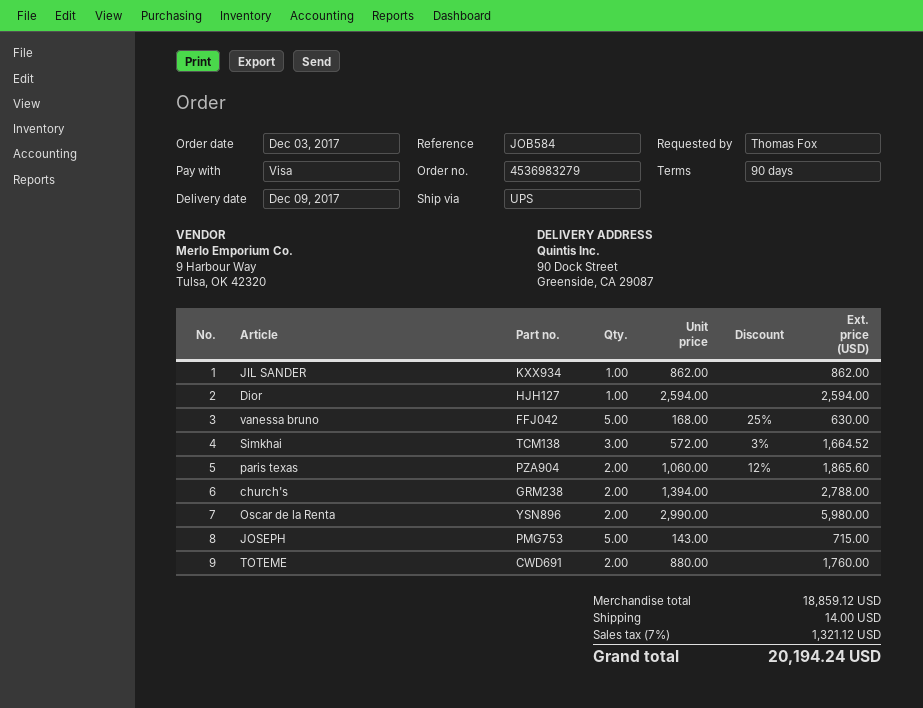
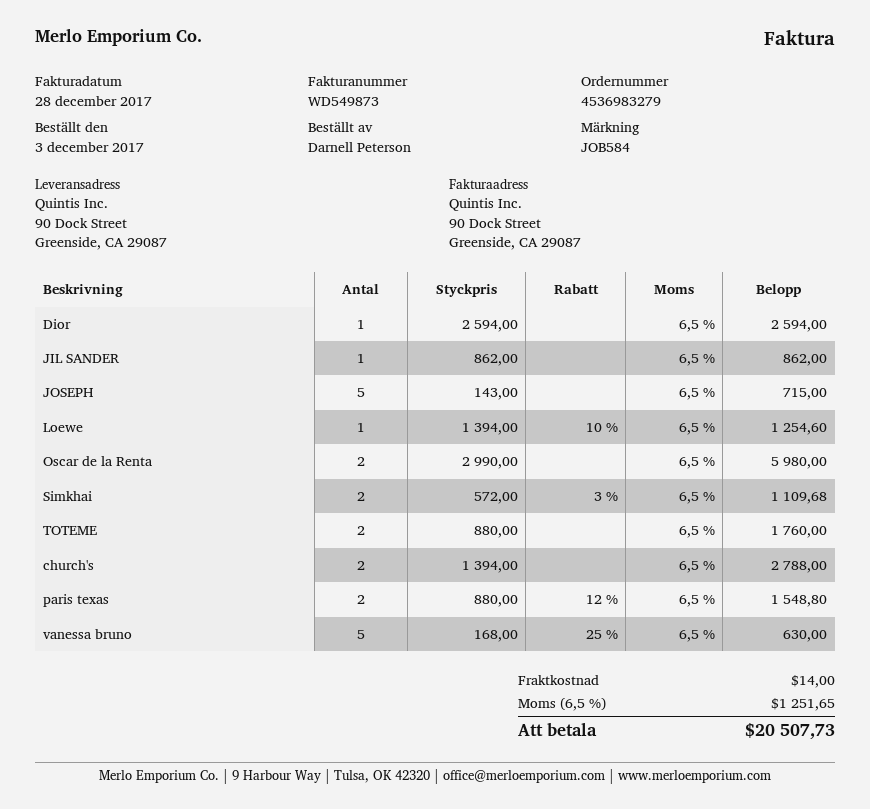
ordered by: Thomas Fox -> Darnell Peterson
Simkhai: 3 x 572.00 - 3% = 1664.52 -> 2 x 572.00 - 3% = 1109.68
paris texas: 2 x 1060.00 - 12% = 1865.60 -> 2 x 880.00 - 12% = 1548.80
Loewe: none -> 1 x 1394.00 - 10% = 1254.60
tax: 7% = 1321.12 -> 6.5% = 1251.65
total: 20194.24 -> 20507.73

